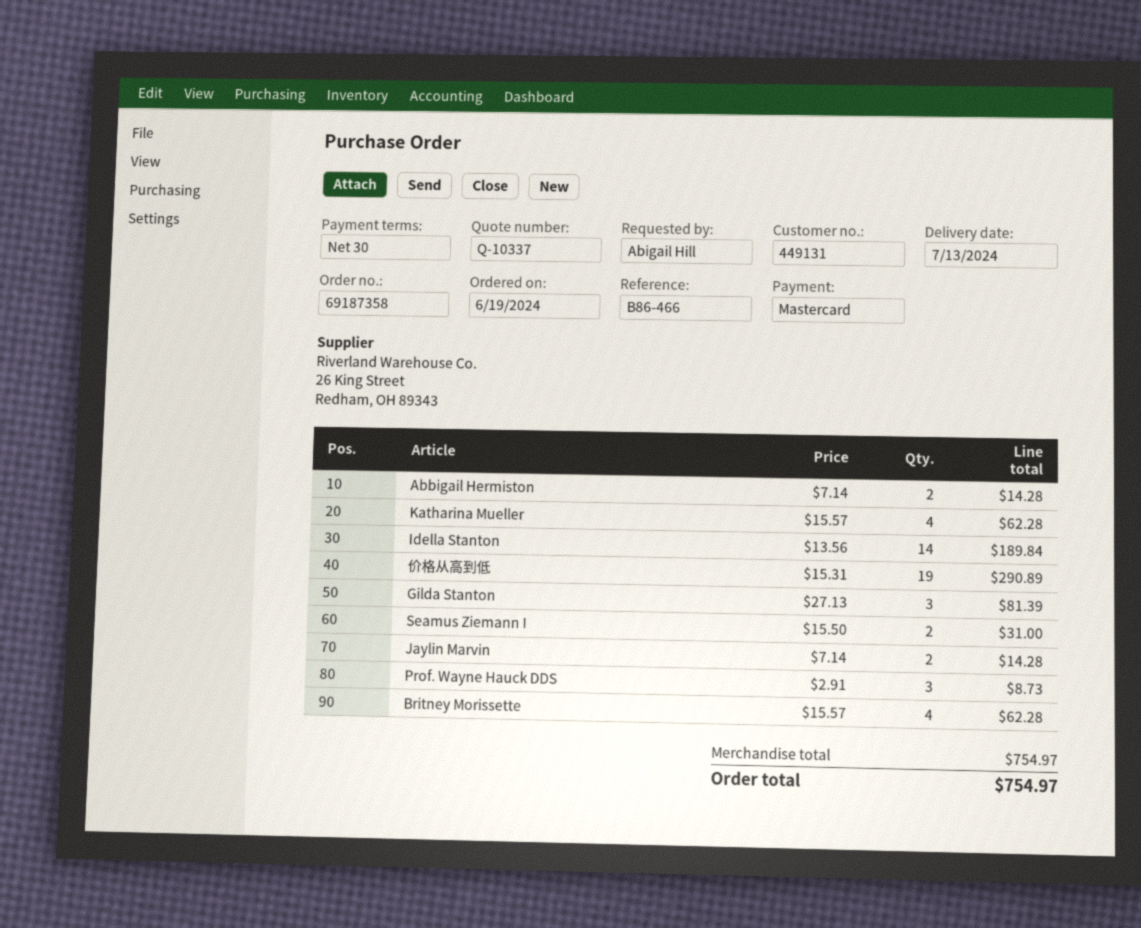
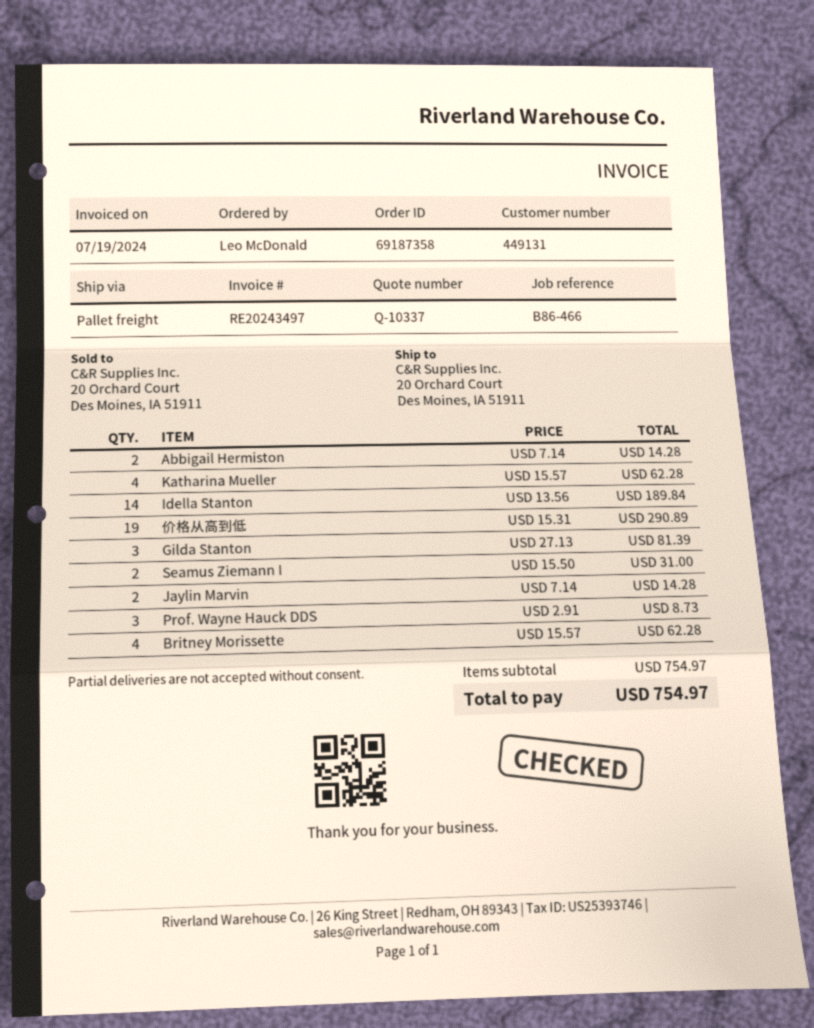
ordered by: Abigail Hill -> Leo McDonald

